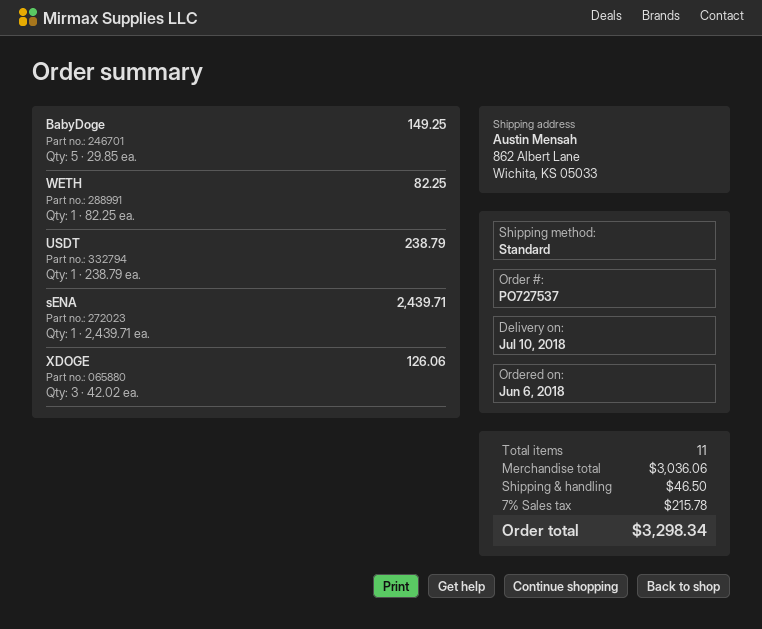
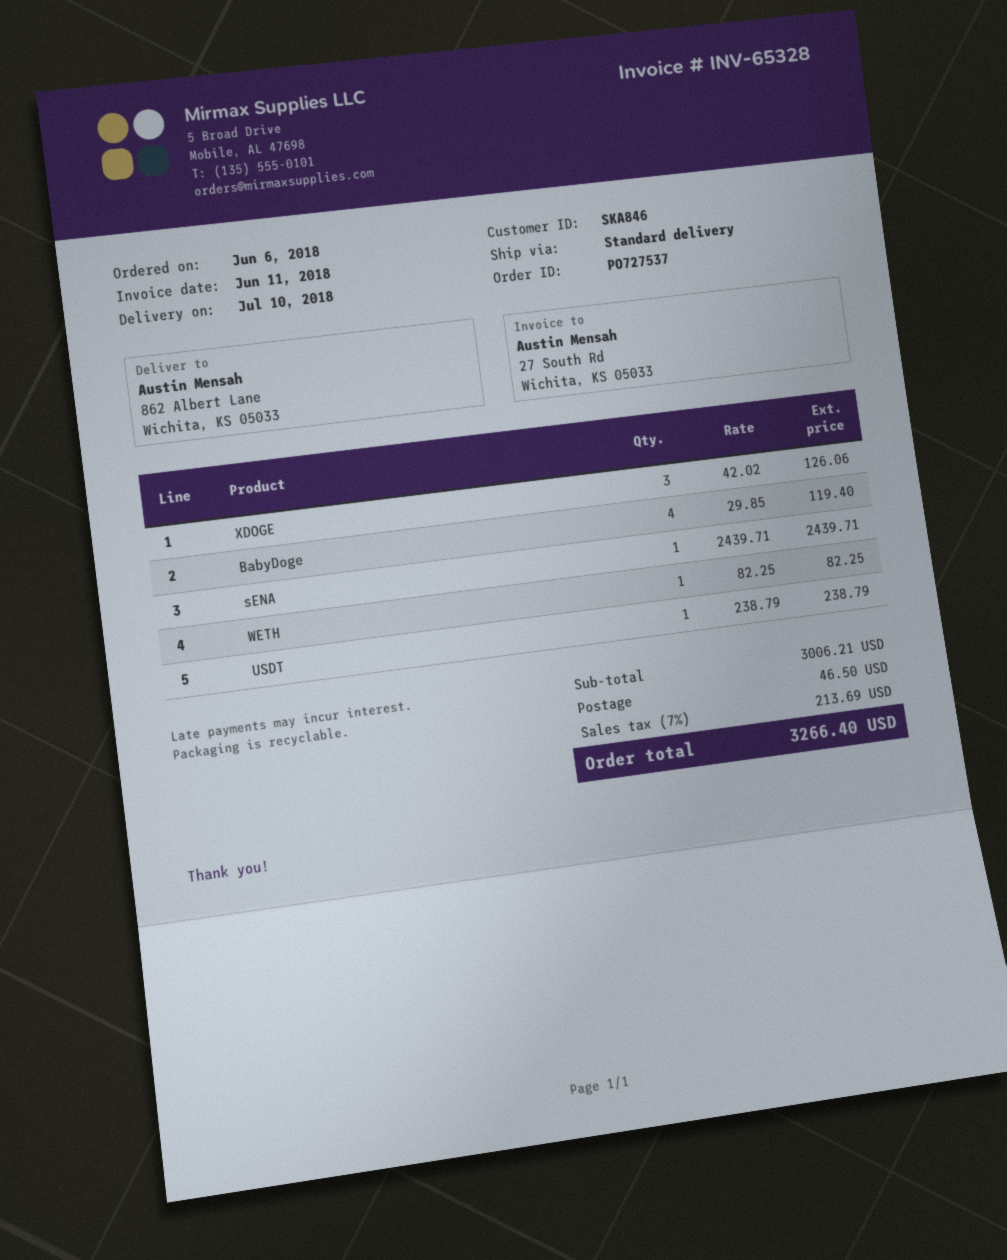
BabyDoge: 5 x 29.85 = 149.25 -> 4 x 29.85 = 119.40
subtotal: 3036.06 -> 3006.21
tax: 7% = 215.78 -> 7% = 213.69
total: 3298.34 -> 3266.40

